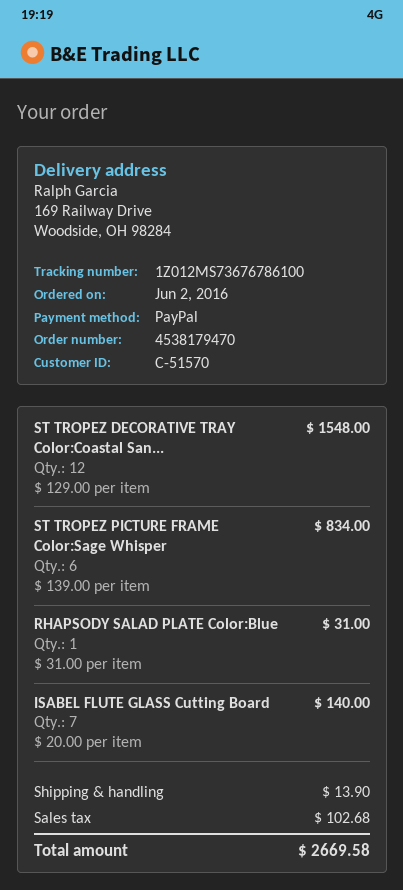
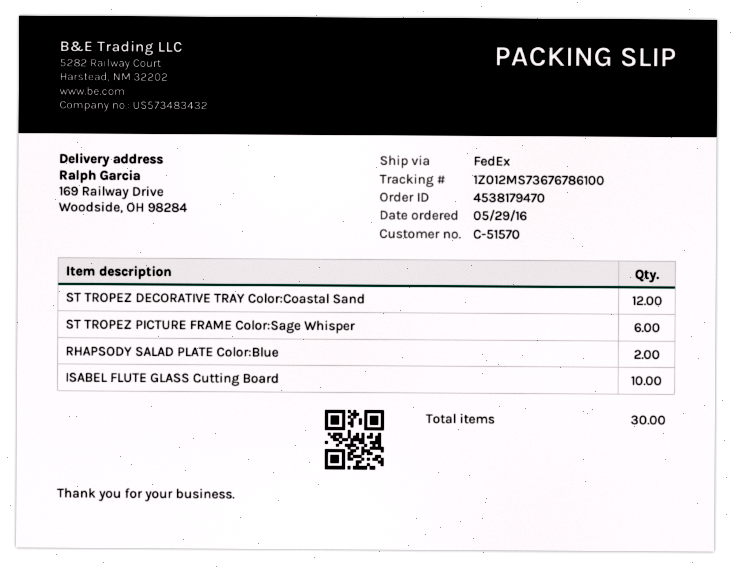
order date: 2016-06-02 -> 2016-05-29
RHAPSODY SALAD PLATE Color:Blue: 1 -> 2
ISABEL FLUTE GLASS Cutting Board: 7 -> 10

